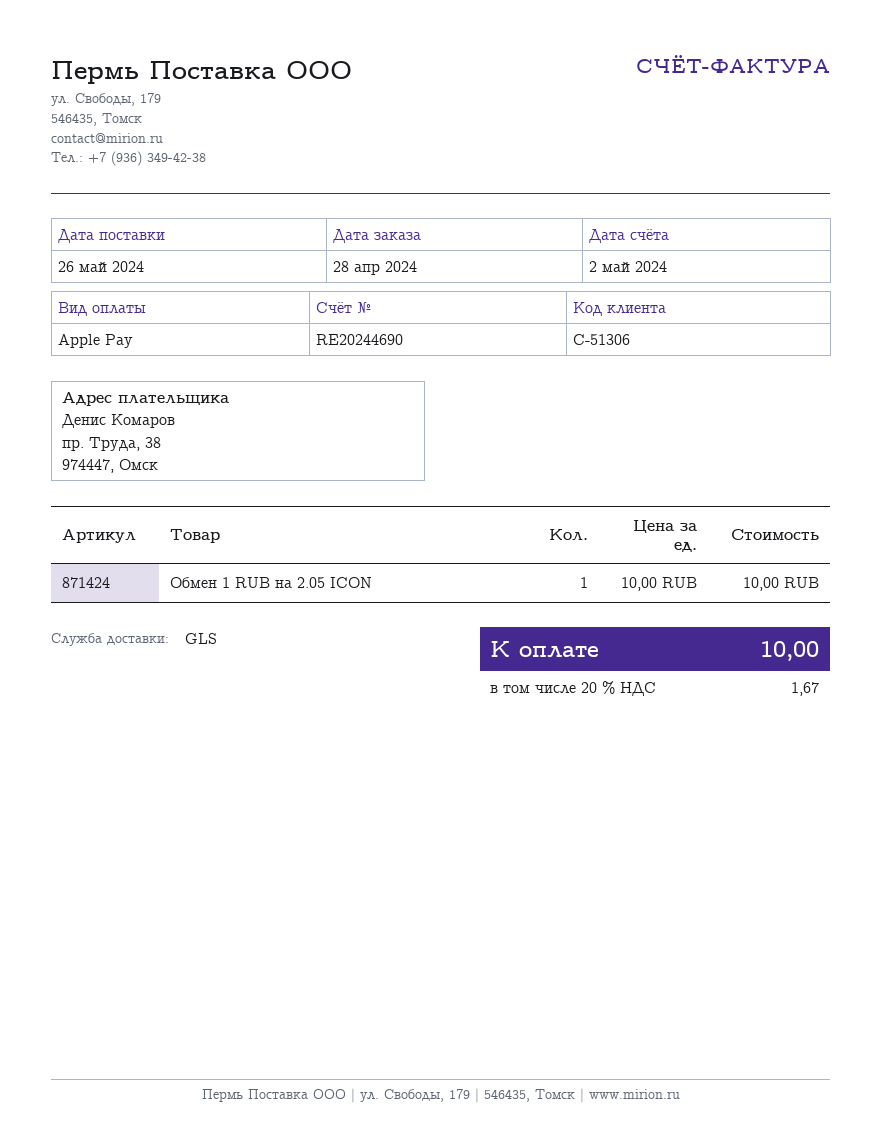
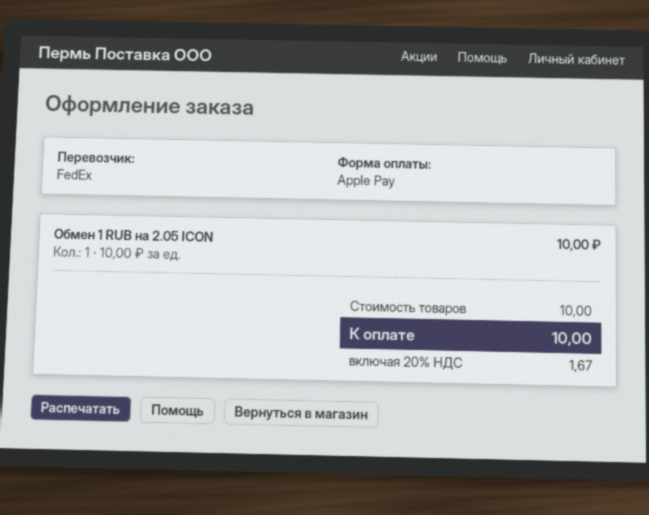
shipping method: GLS -> FedEx

